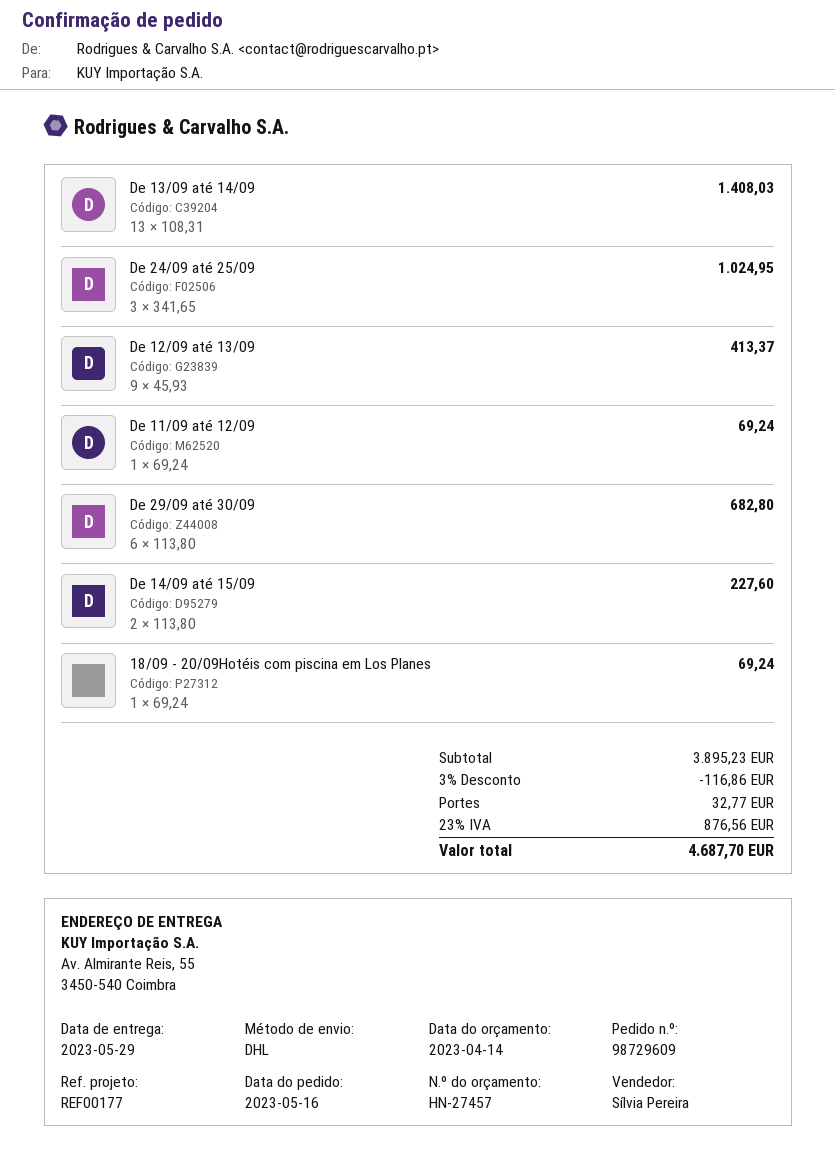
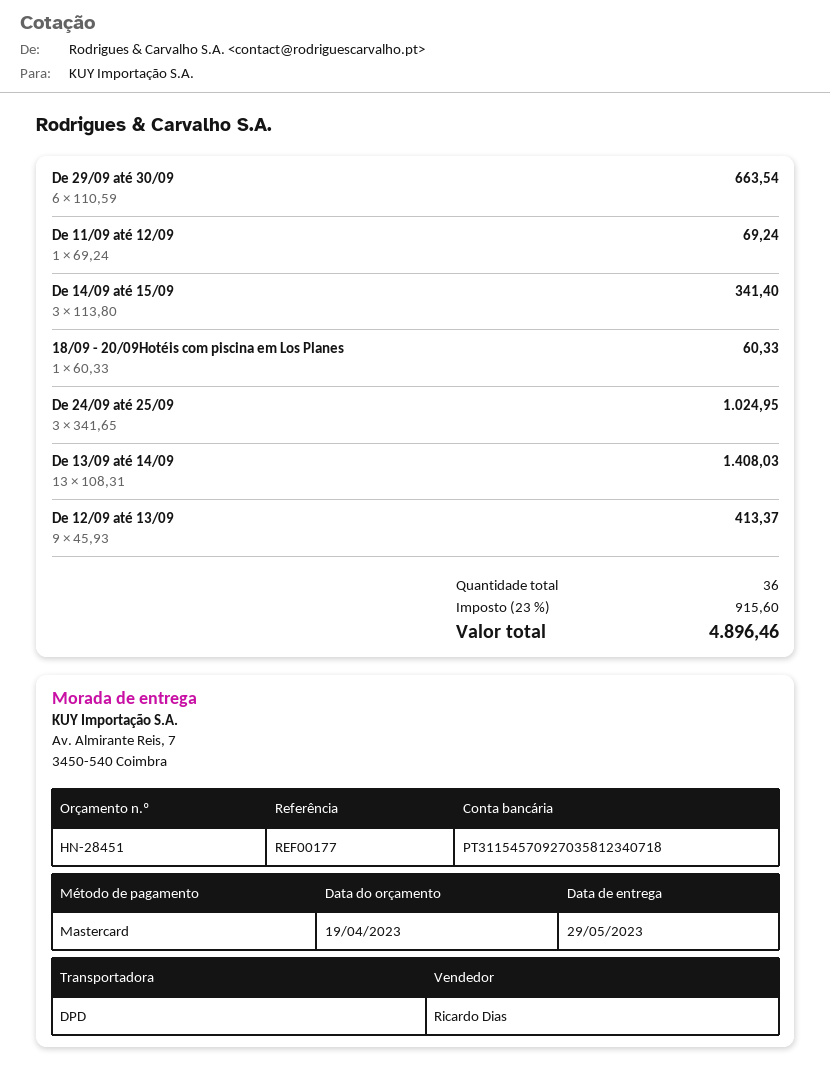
quote number: HN-27457 -> HN-28451
quote date: 2023-04-14 -> 2023-04-19
sales rep: Sílvia Pereira -> Ricardo Dias
shipping method: DHL -> DPD
ship to: Av. Almirante Reis, 55, 3450-540 Coimbra -> Av. Almirante Reis, 7, 3450-540 Coimbra
De 29/09 até 30/09: 6 x 113.80 = 682.80 -> 6 x 110.59 = 663.54
De 14/09 até 15/09: 2 x 113.80 = 227.60 -> 3 x 113.80 = 341.40
18/09 - 20/09Hotéis com piscina em Los Planes: 1 x 69.24 = 69.24 -> 1 x 60.33 = 60.33
discount: 3% = 116.86 -> none
shipping: 32.77 -> none
tax: 23% = 876.56 -> 23% = 915.60
total: 4687.70 -> 4896.46

